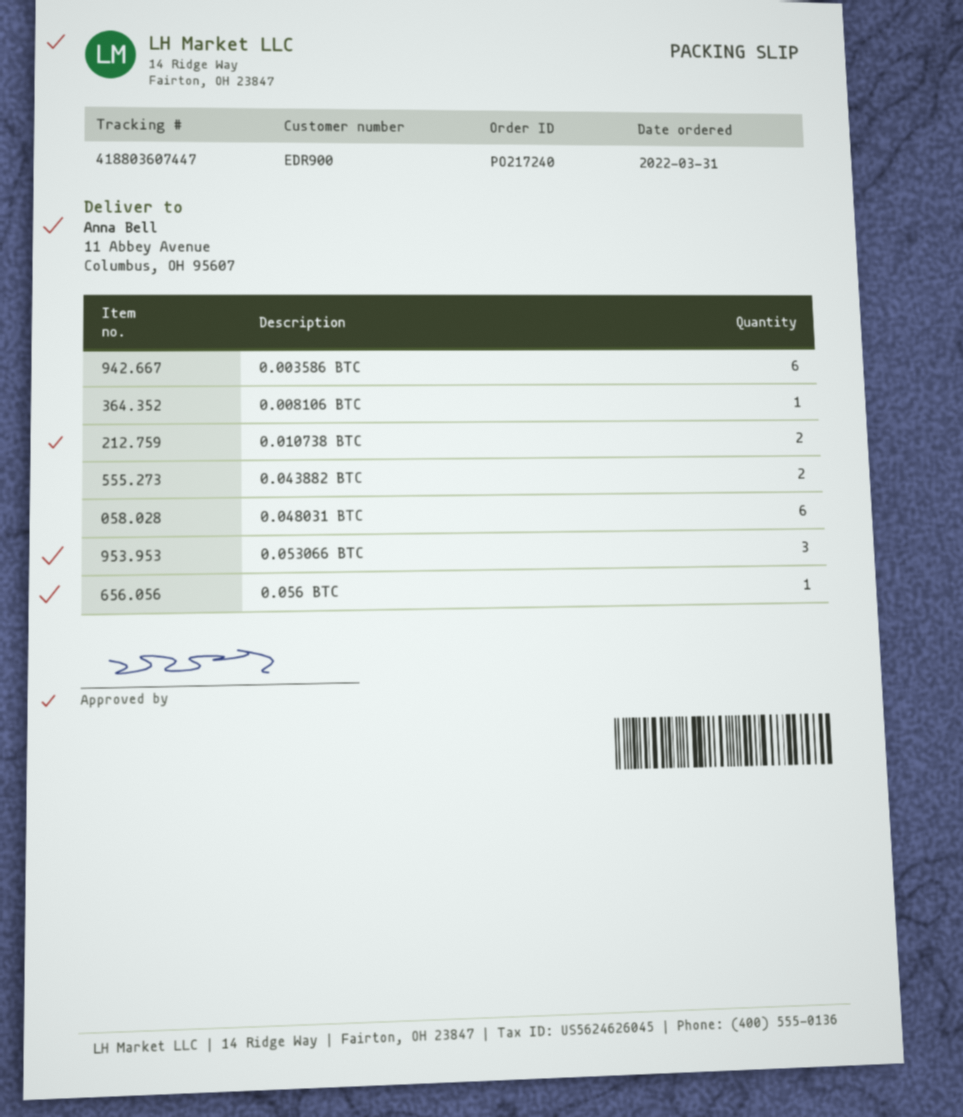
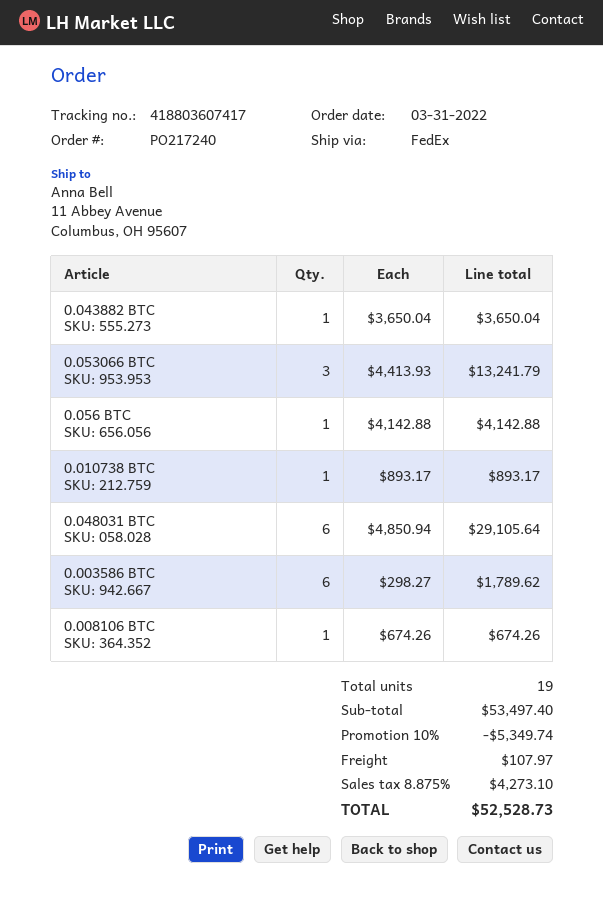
tracking number: 418803607447 -> 418803607417
0.010738 BTC: 2 -> 1
0.043882 BTC: 2 -> 1

